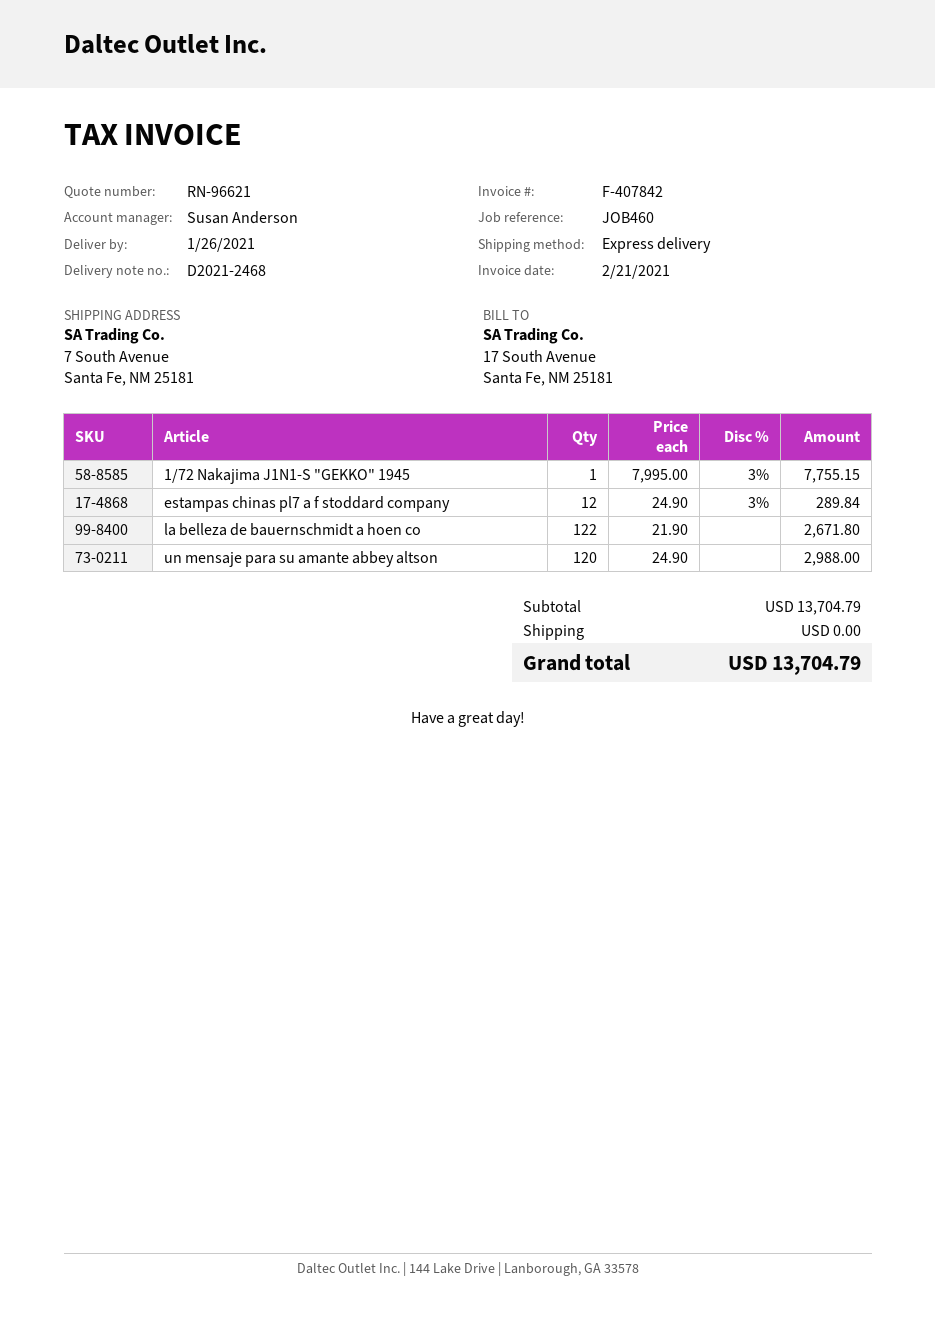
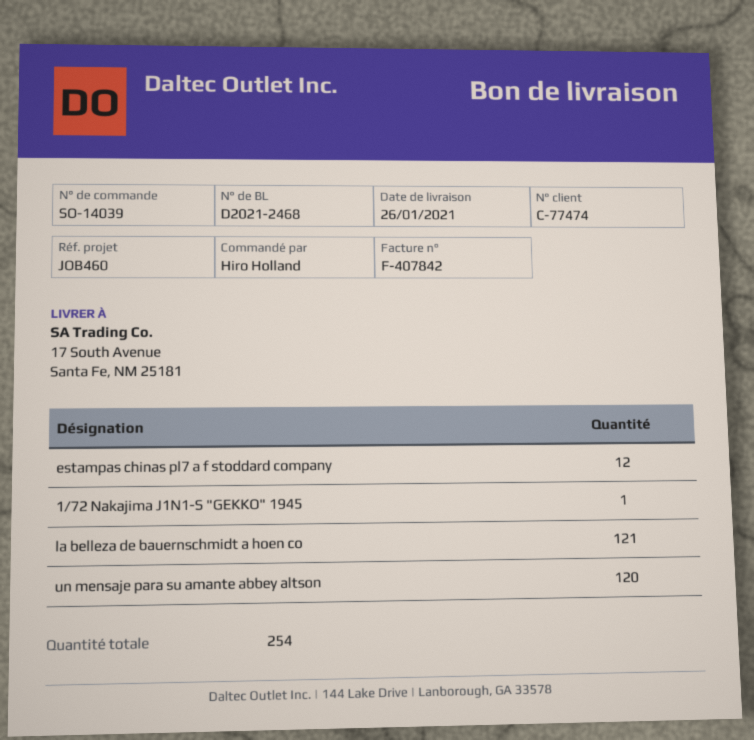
ship to: 7 South Avenue, Santa Fe, NM 25181 -> 17 South Avenue, Santa Fe, NM 25181
la belleza de bauernschmidt a hoen co: 122 -> 121

